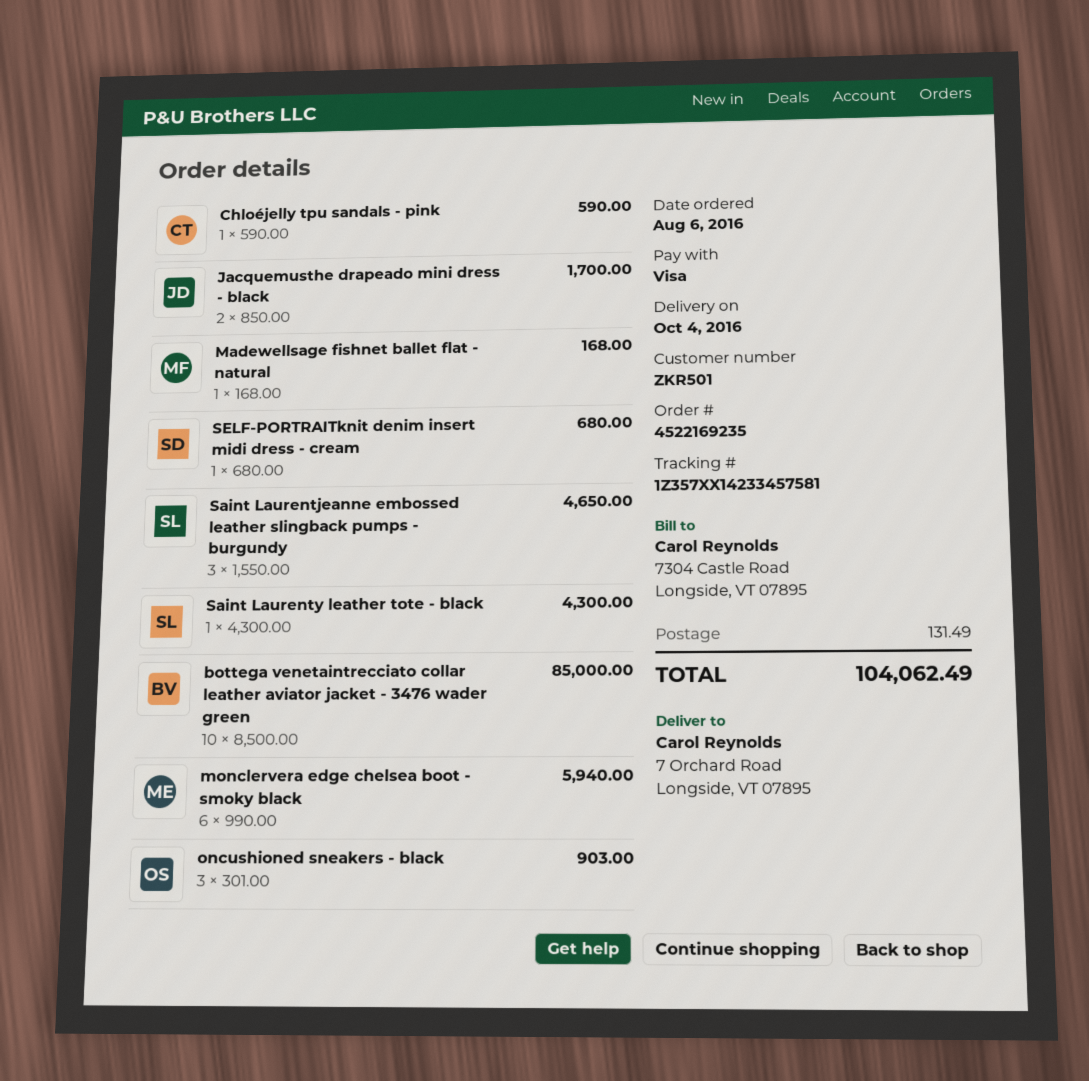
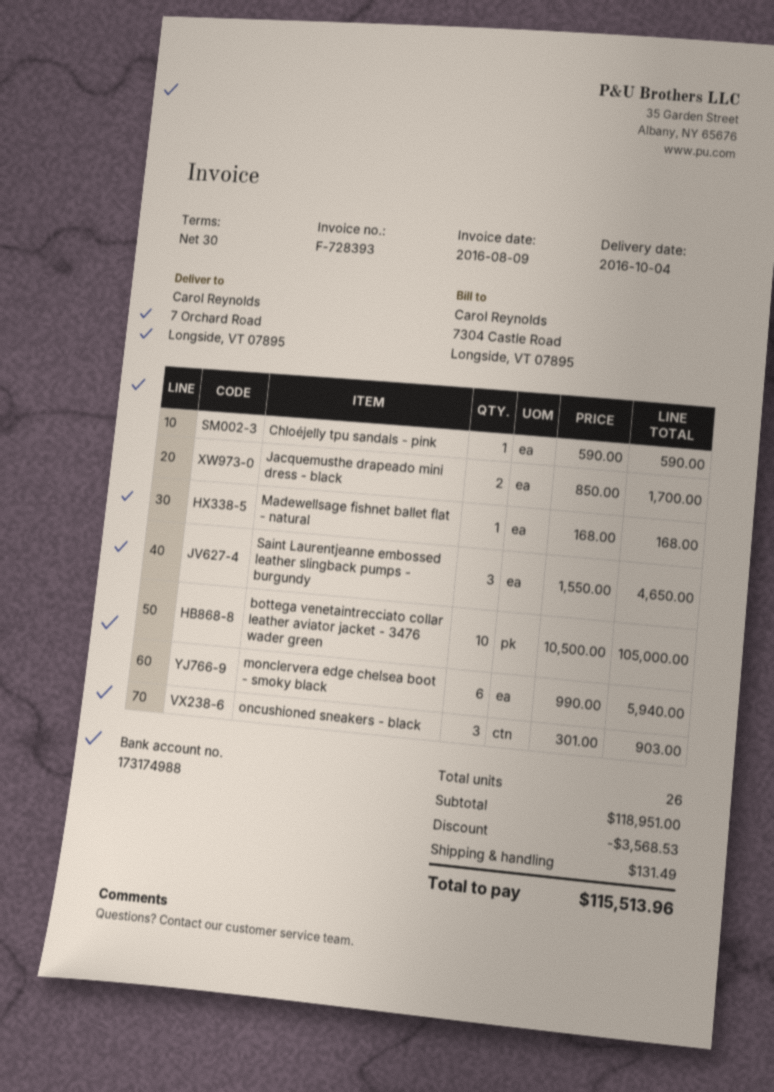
SELF-PORTRAITknit denim insert midi dress - cream: 1 x 680.00 = 680.00 -> none
Saint Laurenty leather tote - black: 1 x 4300.00 = 4300.00 -> none
bottega venetaintrecciato collar leather aviator jacket - 3476 wader green: 10 x 8500.00 = 85000.00 -> 10 x 10500.00 = 105000.00
discount: none -> 3568.53
total: 104062.49 -> 115513.96

